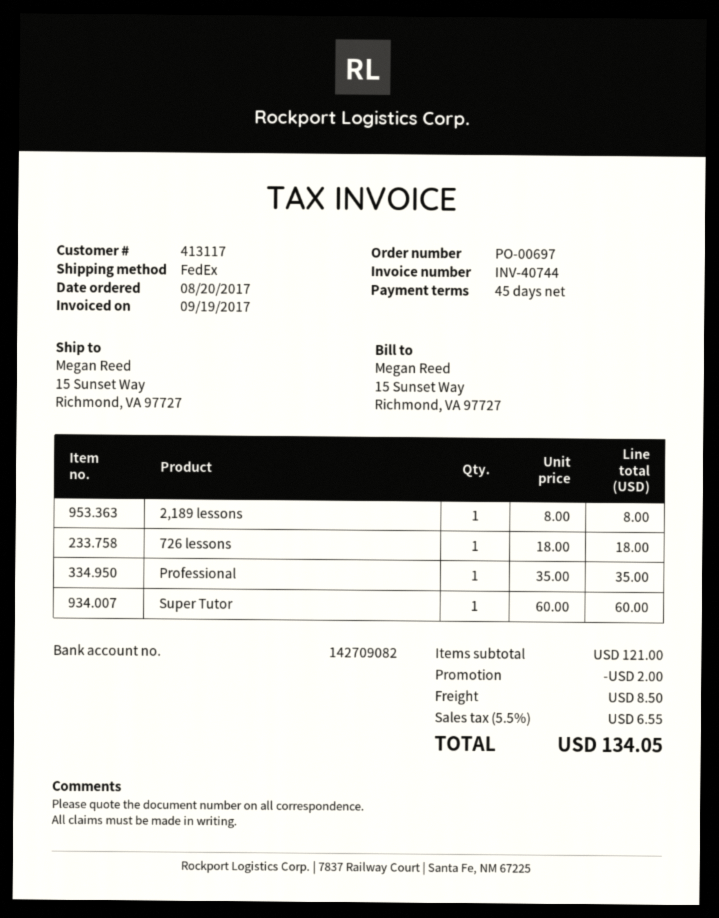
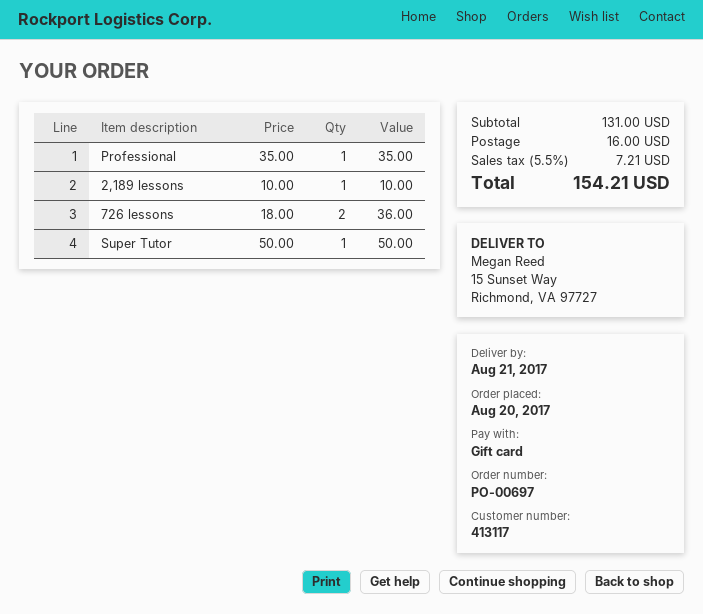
2,189 lessons: 1 x 8.00 = 8.00 -> 1 x 10.00 = 10.00
726 lessons: 1 x 18.00 = 18.00 -> 2 x 18.00 = 36.00
Super Tutor: 1 x 60.00 = 60.00 -> 1 x 50.00 = 50.00
subtotal: 121.00 -> 131.00
discount: 2.00 -> none
shipping: 8.50 -> 16.00
tax: 5.5% = 6.55 -> 5.5% = 7.21
total: 134.05 -> 154.21

